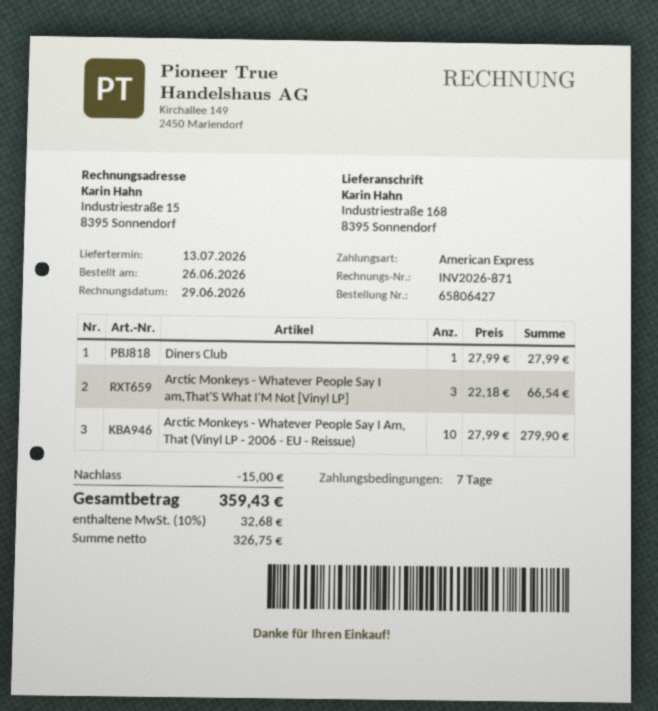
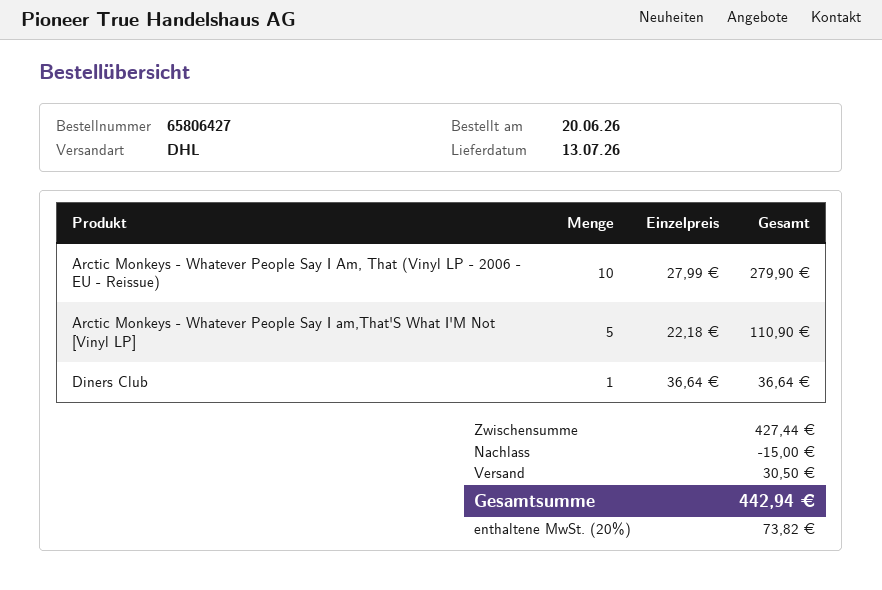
order date: 2026-06-26 -> 2026-06-20
Diners Club: 1 x 27.99 = 27.99 -> 1 x 36.64 = 36.64
Arctic Monkeys - Whatever People Say I am,That'S What I'M Not [Vinyl LP]: 3 x 22.18 = 66.54 -> 5 x 22.18 = 110.90
shipping: none -> 30.50
tax: 10% = 32.68 -> 20% = 73.82
total: 359.43 -> 442.94

